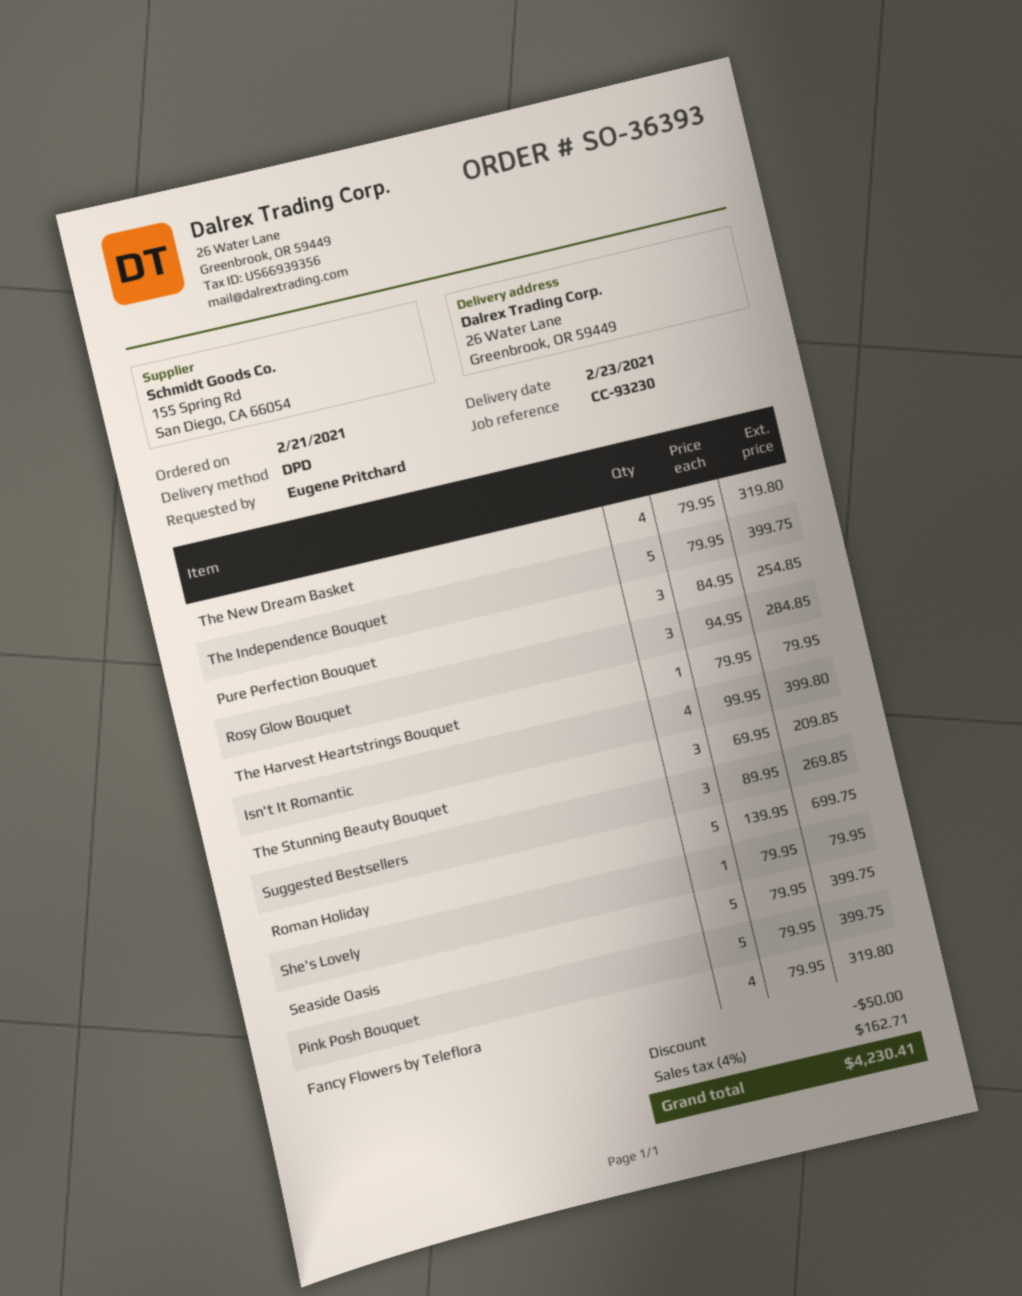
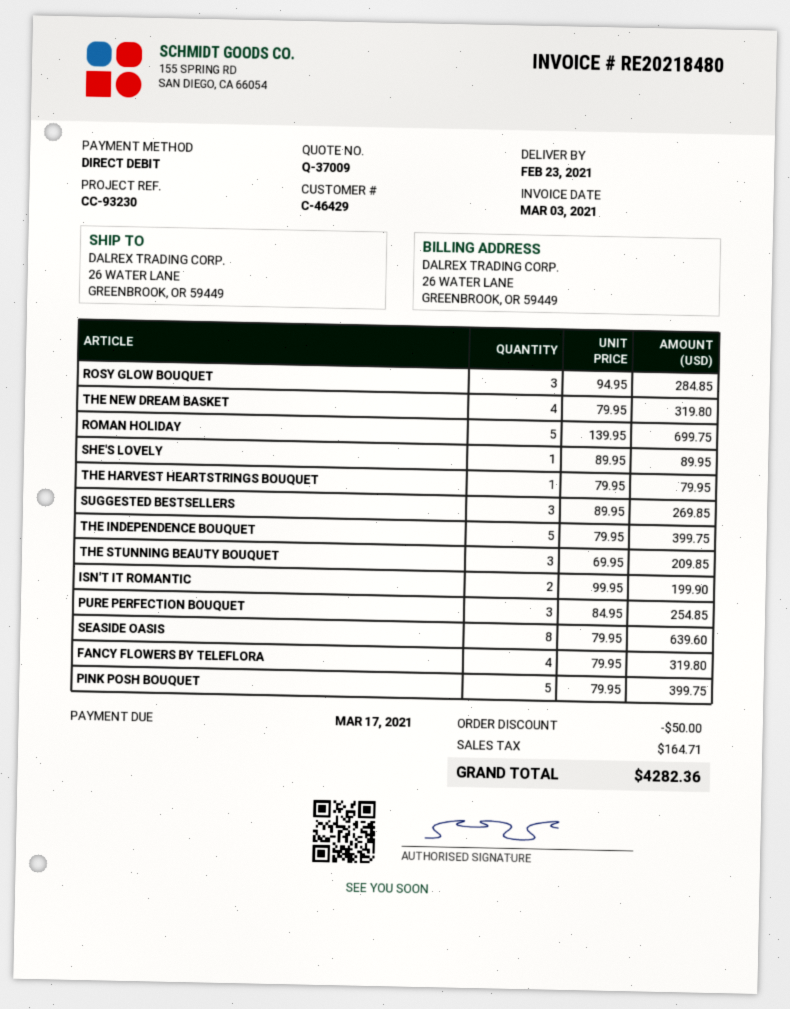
Isn't It Romantic: 4 x 99.95 = 399.80 -> 2 x 99.95 = 199.90
She's Lovely: 1 x 79.95 = 79.95 -> 1 x 89.95 = 89.95
Seaside Oasis: 5 x 79.95 = 399.75 -> 8 x 79.95 = 639.60
tax: 162.71 -> 164.71
total: 4230.41 -> 4282.36

